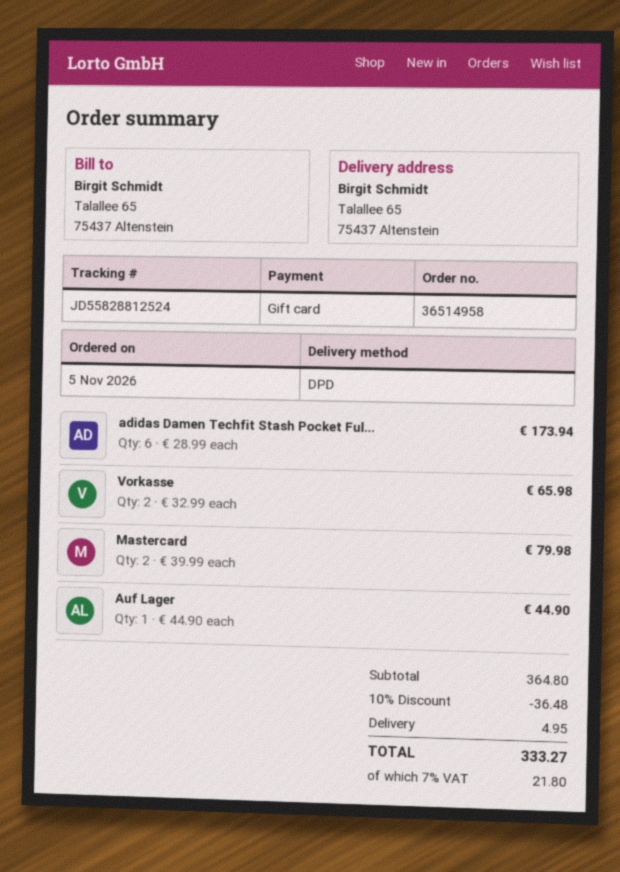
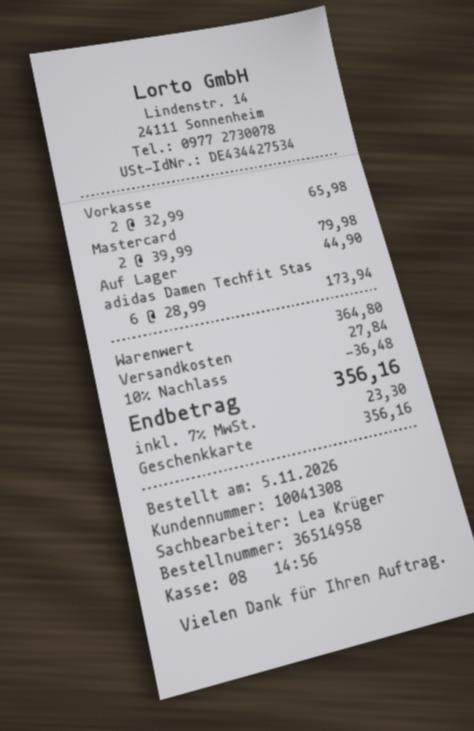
shipping: 4.95 -> 27.84
tax: 7% = 21.80 -> 7% = 23.30
total: 333.27 -> 356.16

